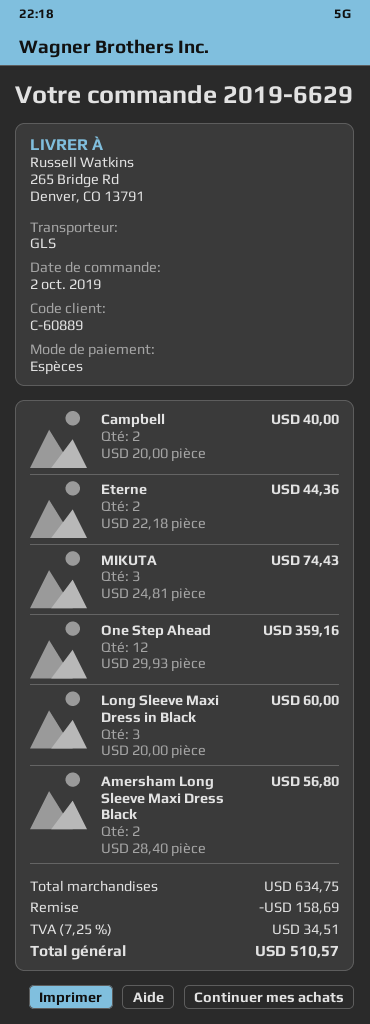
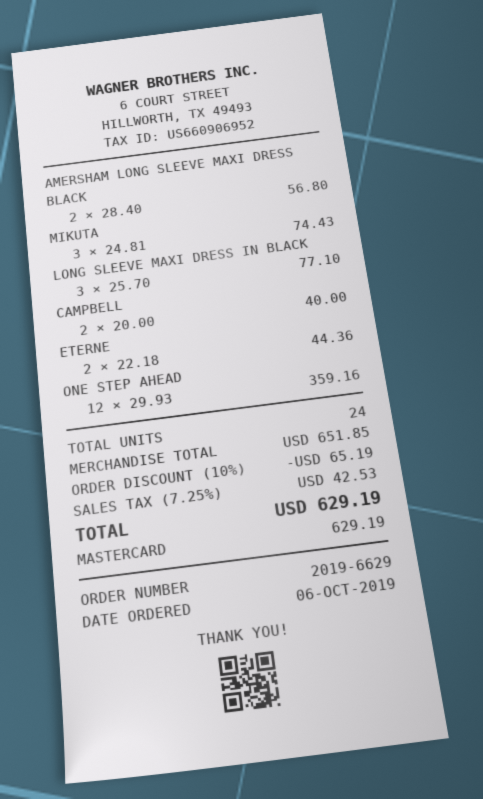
order date: 2019-10-02 -> 2019-10-06
payment method: cash -> Mastercard
Long Sleeve Maxi Dress in Black: 3 x 20.00 = 60.00 -> 3 x 25.70 = 77.10
subtotal: 634.75 -> 651.85
discount: 158.69 -> 65.19
tax: 7.25% = 34.51 -> 7.25% = 42.53
total: 510.57 -> 629.19

